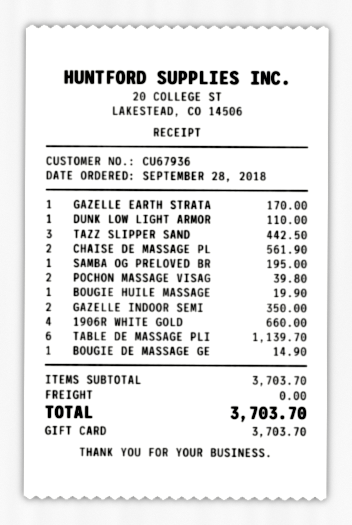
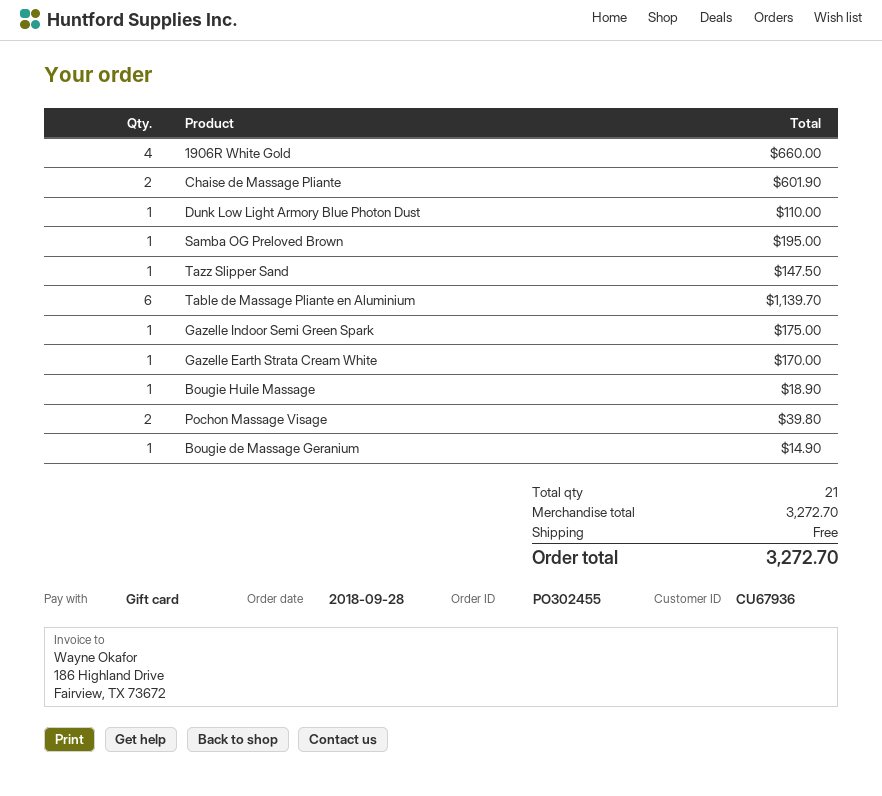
TAZZ SLIPPER SAND: 3 for 442.50 -> 1 for 147.50
CHAISE DE MASSAGE PL: 2 for 561.90 -> 2 for 601.90
BOUGIE HUILE MASSAGE: 1 for 19.90 -> 1 for 18.90
GAZELLE INDOOR SEMI: 2 for 350.00 -> 1 for 175.00
subtotal: 3703.70 -> 3272.70
total: 3703.70 -> 3272.70

